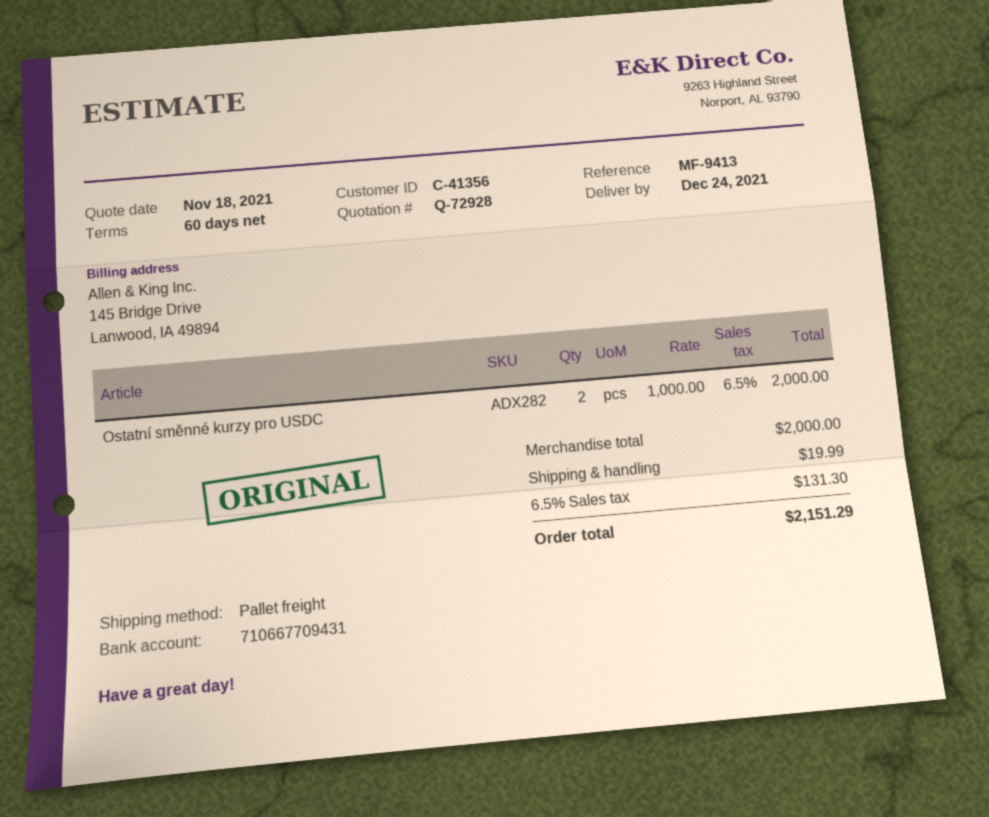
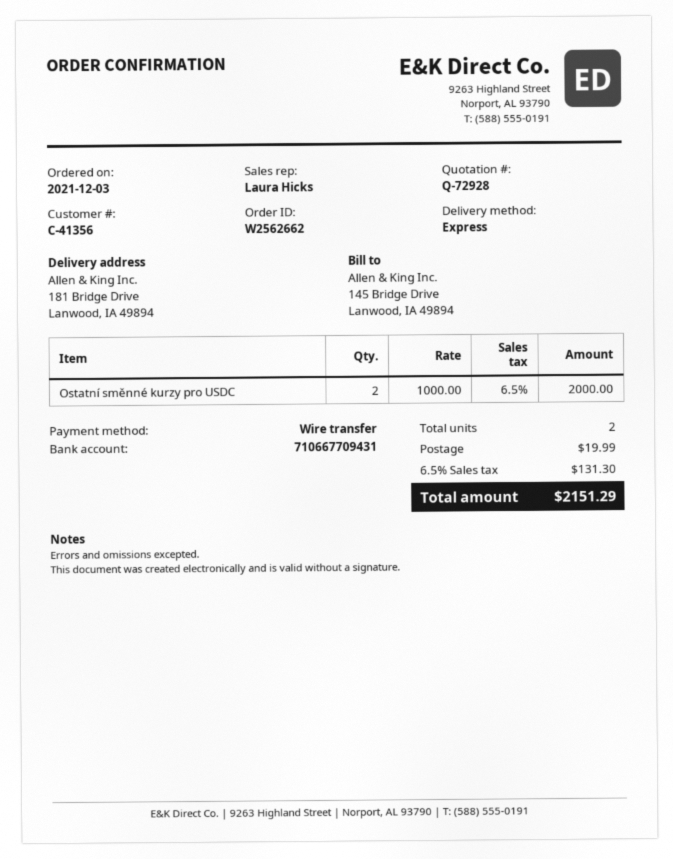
shipping method: pallet freight -> express

